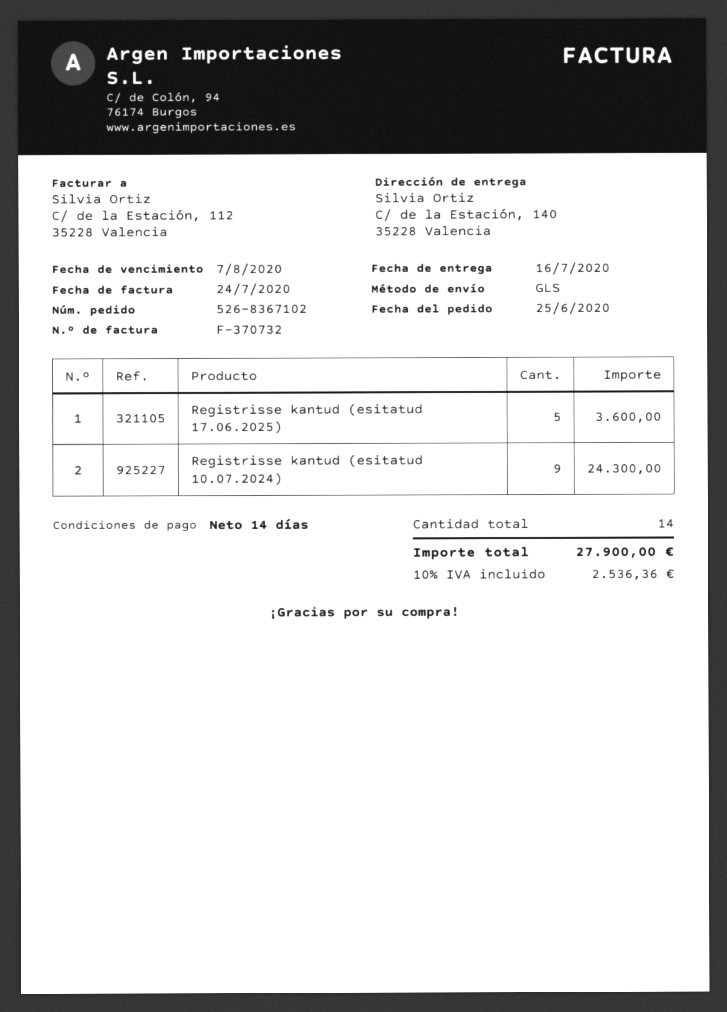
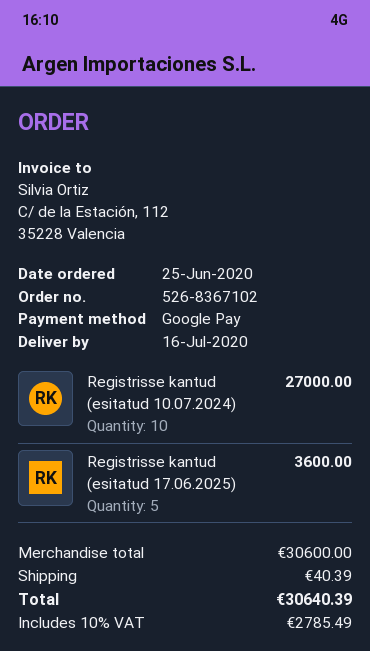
Registrisse kantud (esitatud 10.07.2024): 9 for 24300.00 -> 10 for 27000.00
shipping: none -> 40.39
tax: 10% = 2536.36 -> 10% = 2785.49
total: 27900.00 -> 30640.39

